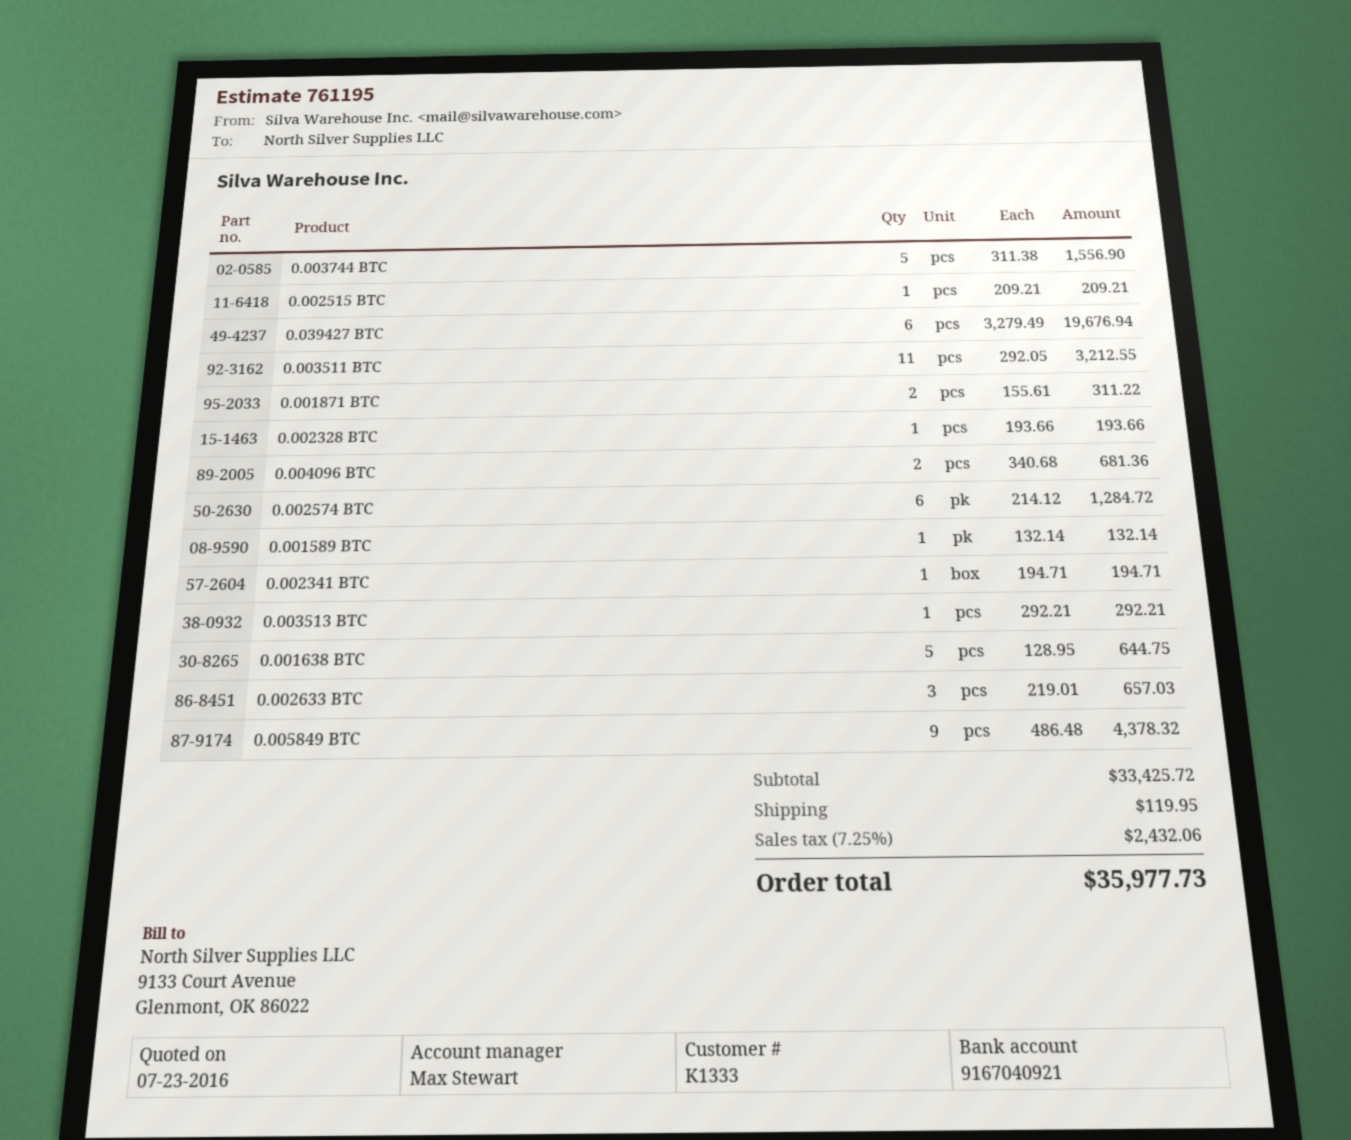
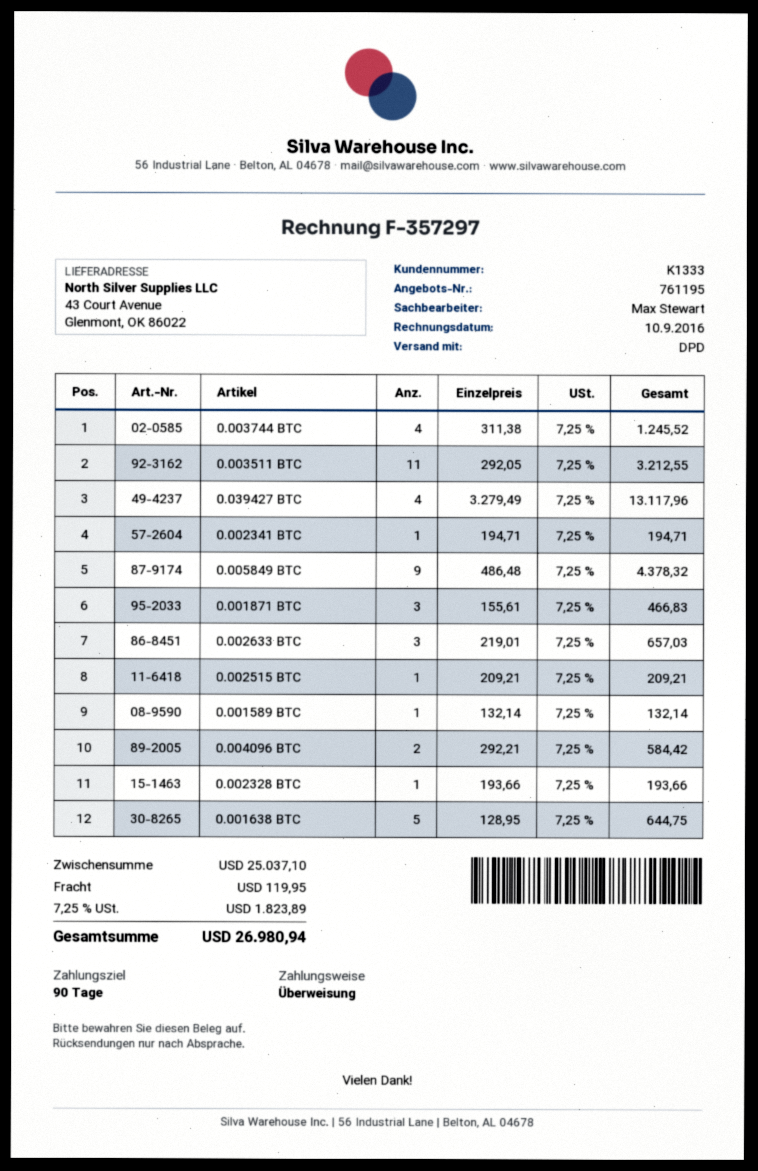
0.003744 BTC: 5 x 311.38 = 1556.90 -> 4 x 311.38 = 1245.52
0.039427 BTC: 6 x 3279.49 = 19676.94 -> 4 x 3279.49 = 13117.96
0.001871 BTC: 2 x 155.61 = 311.22 -> 3 x 155.61 = 466.83
0.004096 BTC: 2 x 340.68 = 681.36 -> 2 x 292.21 = 584.42
0.002574 BTC: 6 x 214.12 = 1284.72 -> none
0.003513 BTC: 1 x 292.21 = 292.21 -> none
subtotal: 33425.72 -> 25037.10
tax: 7.25% = 2432.06 -> 7.25% = 1823.89
total: 35977.73 -> 26980.94

